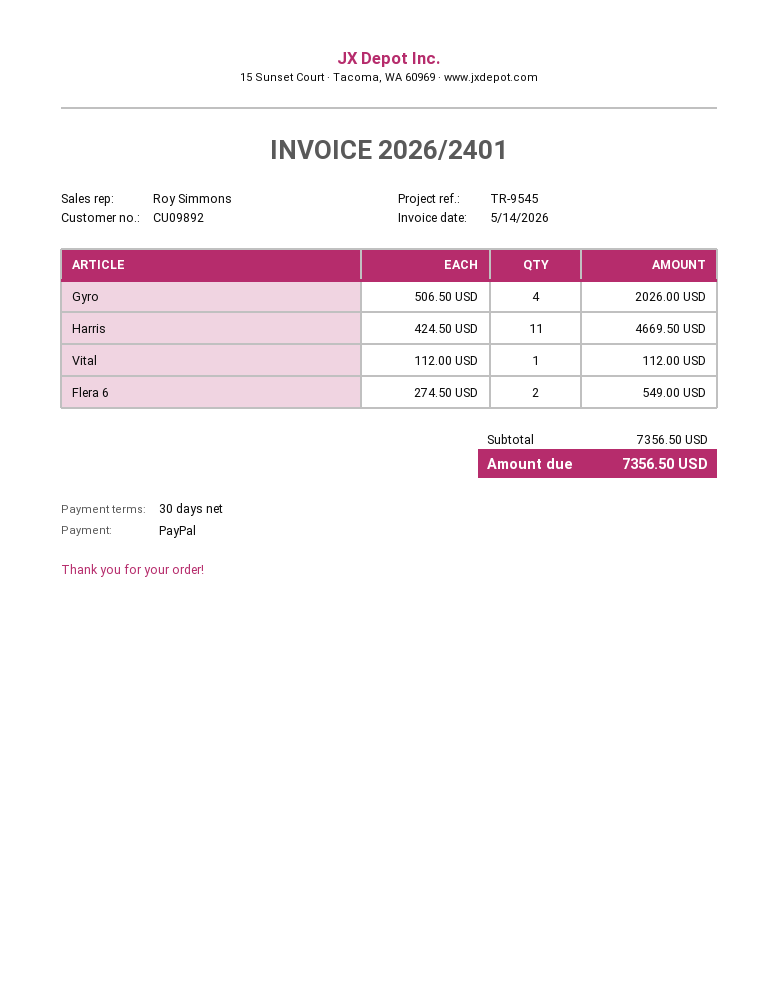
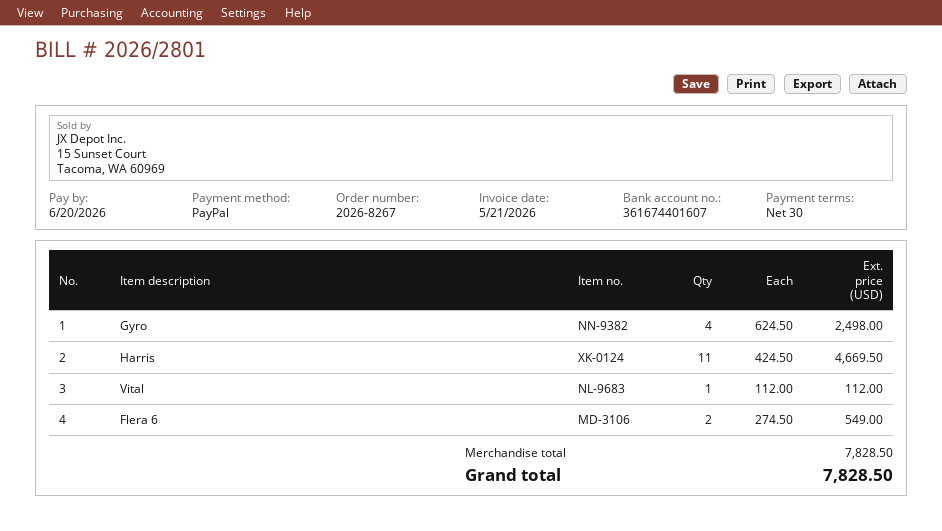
invoice number: 2026/2401 -> 2026/2801
invoice date: 2026-05-14 -> 2026-05-21
Gyro: 4 x 506.50 = 2026.00 -> 4 x 624.50 = 2498.00
subtotal: 7356.50 -> 7828.50
total: 7356.50 -> 7828.50

